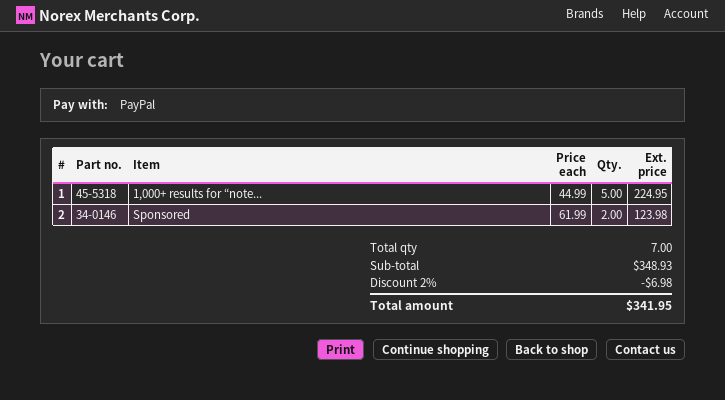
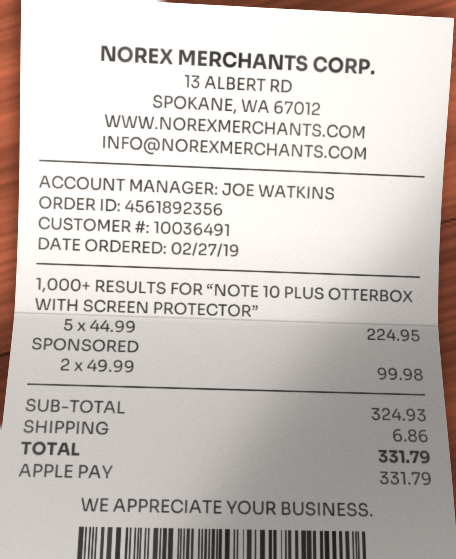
payment method: PayPal -> Apple Pay
Sponsored: 2 x 61.99 = 123.98 -> 2 x 49.99 = 99.98
subtotal: 348.93 -> 324.93
discount: 2% = 6.98 -> none
shipping: none -> 6.86
total: 341.95 -> 331.79

